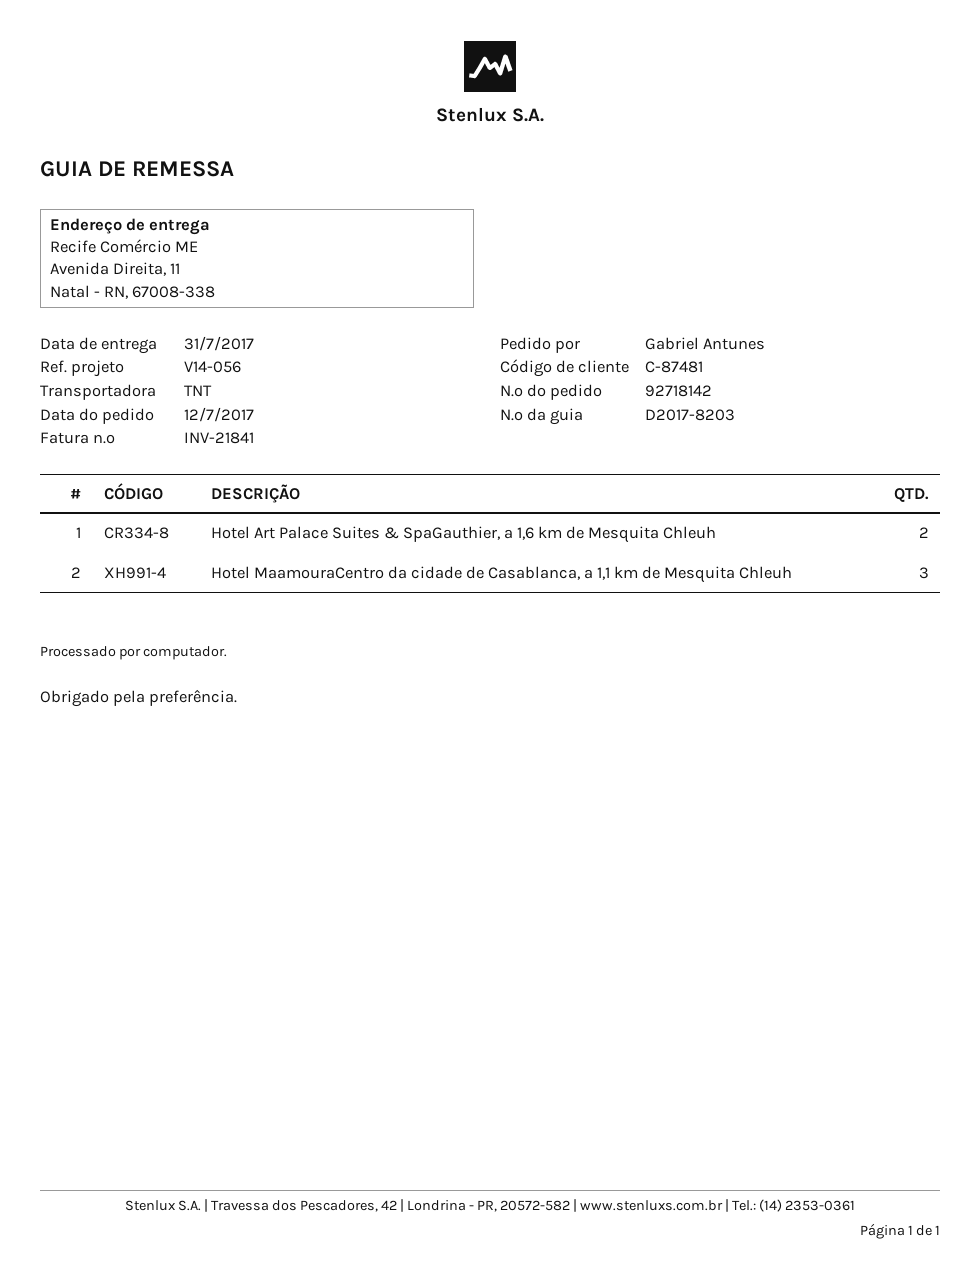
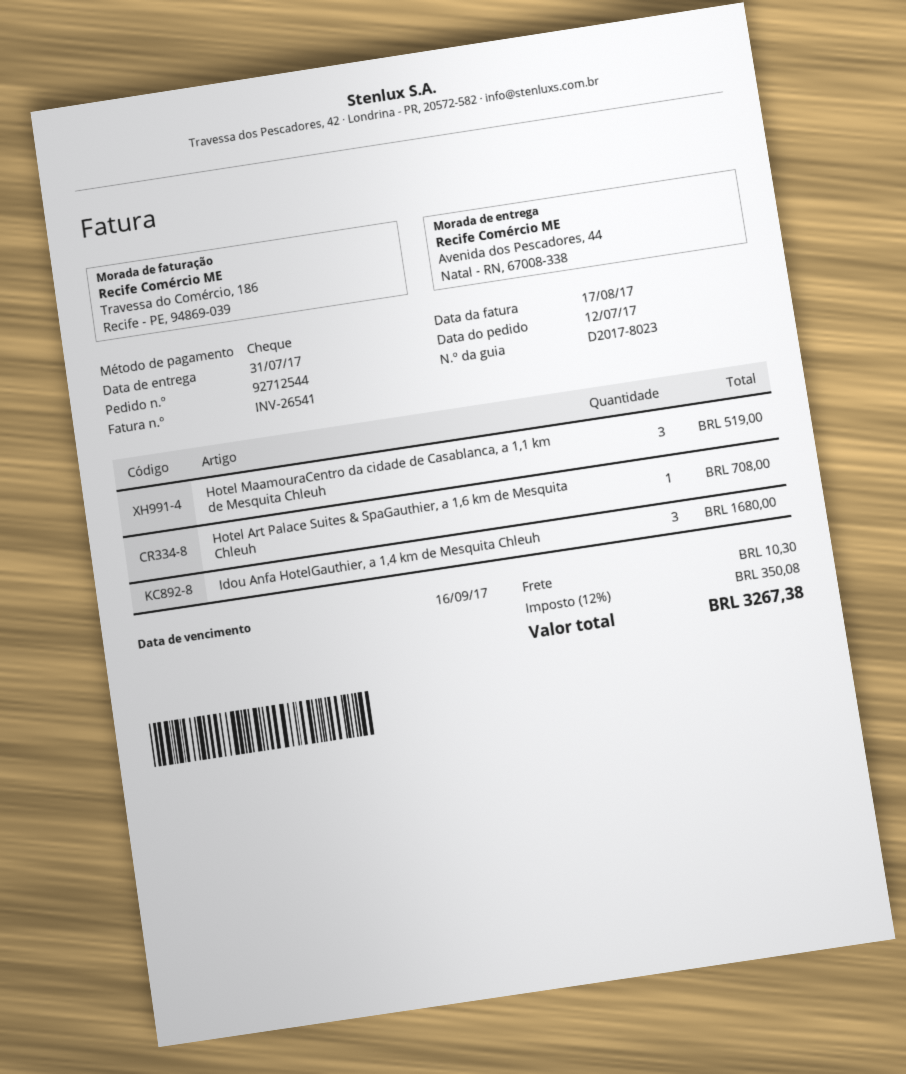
order number: 92718142 -> 92712544
delivery note number: D2017-8203 -> D2017-8023
invoice number: INV-21841 -> INV-26541
ship to: Avenida Direita, 11, Natal - RN, 67008-338 -> Avenida dos Pescadores, 44, Natal - RN, 67008-338
Hotel Art Palace Suites & SpaGauthier, a 1,6 km de Mesquita Chleuh: 2 -> 1
Idou Anfa HotelGauthier, a 1,4 km de Mesquita Chleuh: none -> 3

